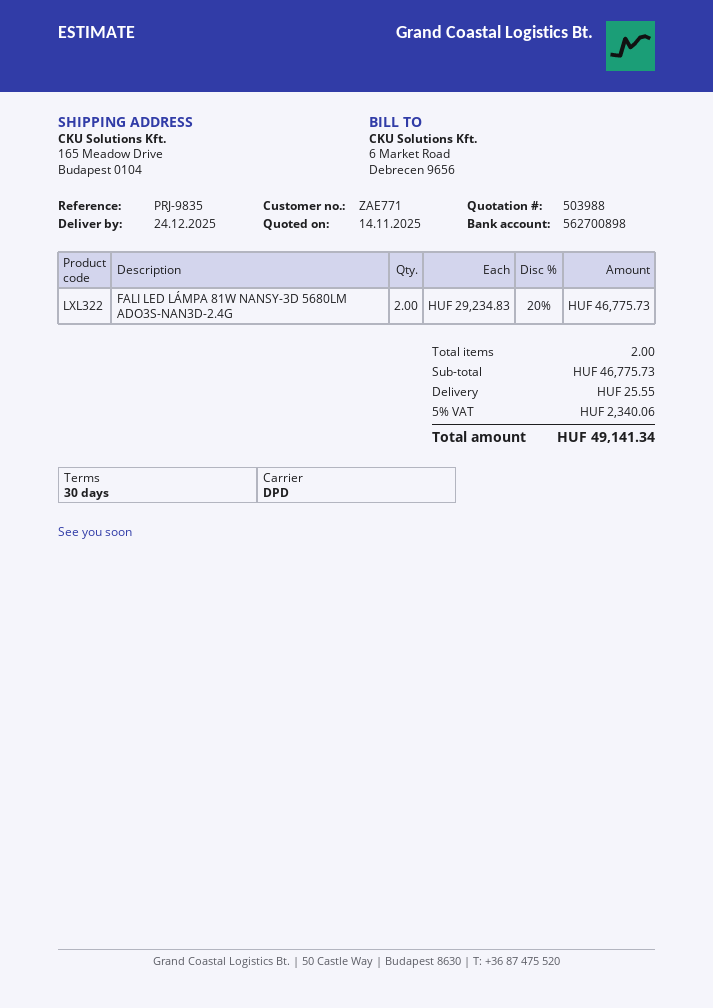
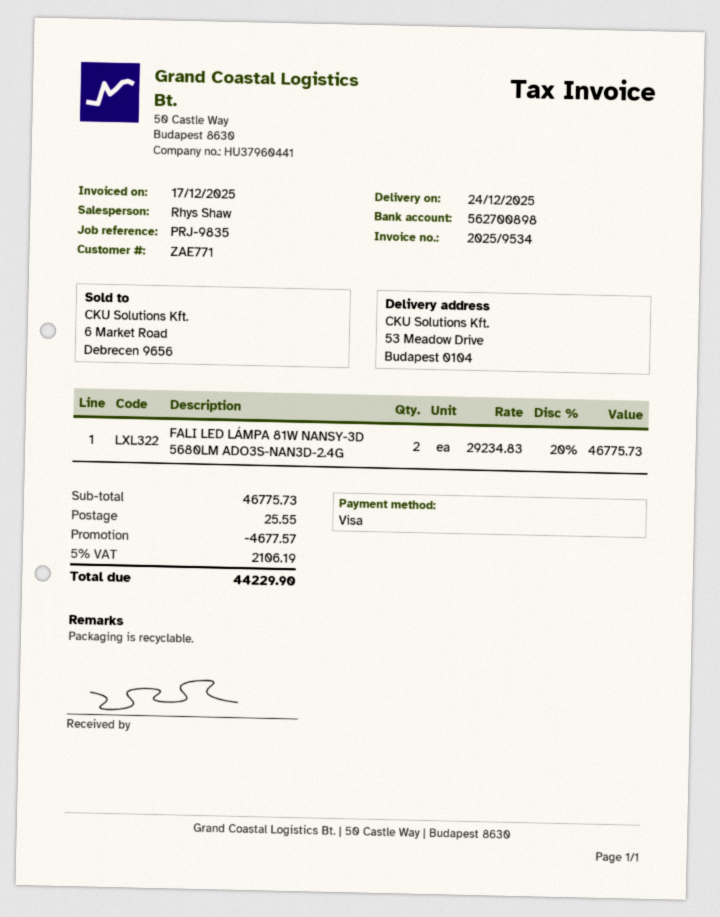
ship to: 165 Meadow Drive, Budapest 0104 -> 53 Meadow Drive, Budapest 0104
discount: none -> 4677.57
tax: 5% = 2340.06 -> 5% = 2106.19
total: 49141.34 -> 44229.90

